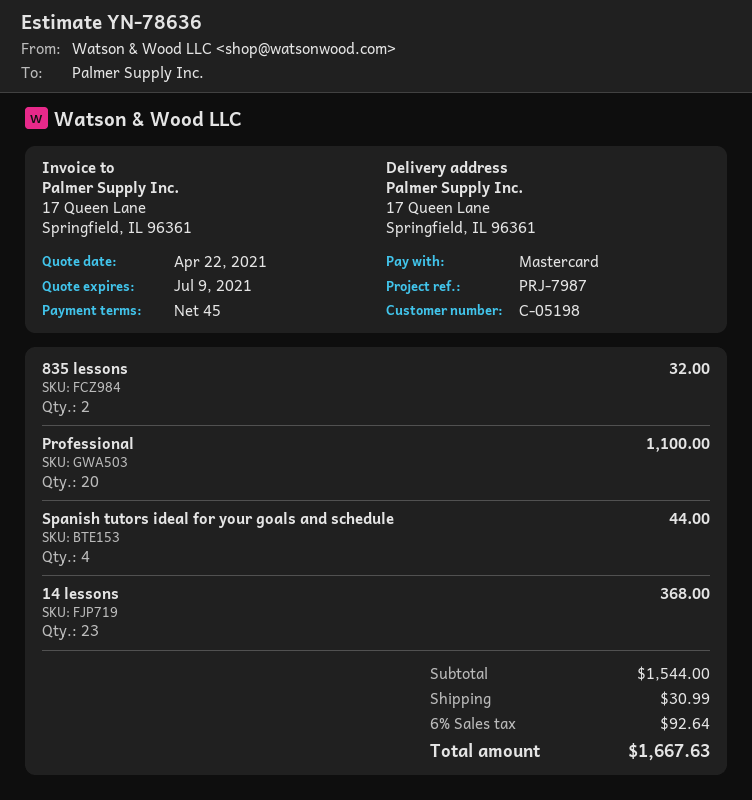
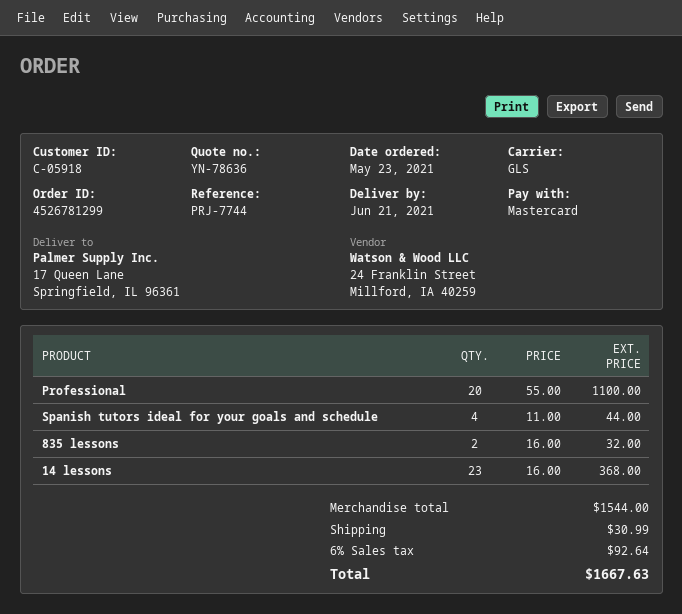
customer number: C-05198 -> C-05918
reference: PRJ-7987 -> PRJ-7744

